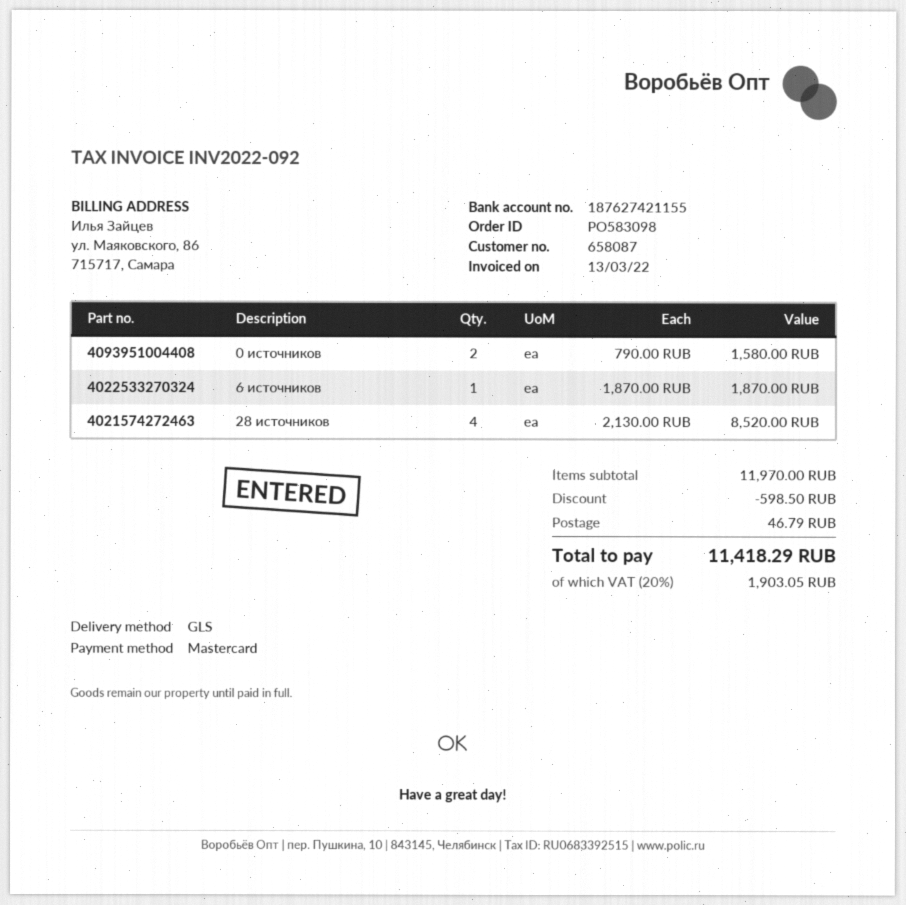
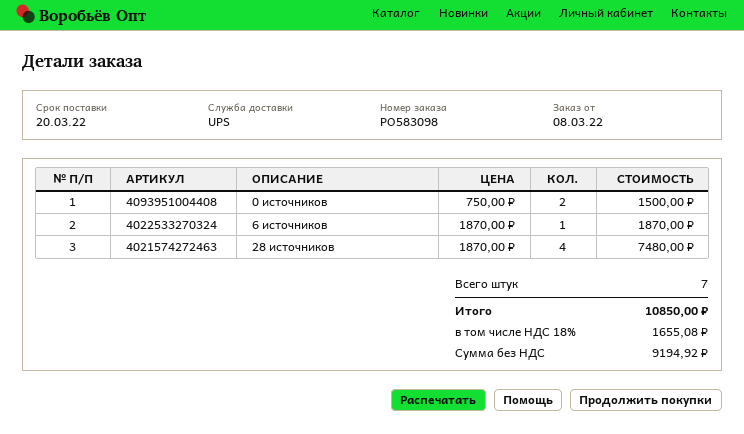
shipping method: GLS -> UPS
0 источников: 2 x 790.00 = 1580.00 -> 2 x 750.00 = 1500.00
28 источников: 4 x 2130.00 = 8520.00 -> 4 x 1870.00 = 7480.00
discount: 598.50 -> none
shipping: 46.79 -> none
tax: 20% = 1903.05 -> 18% = 1655.08
total: 11418.29 -> 10850.00

